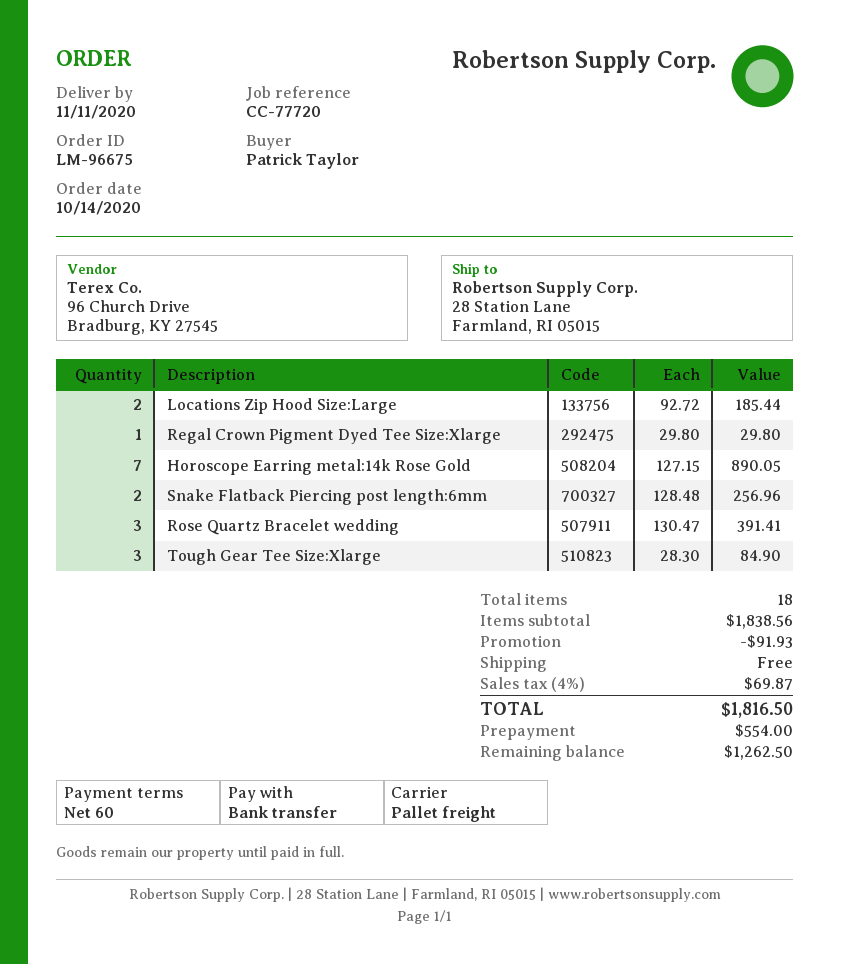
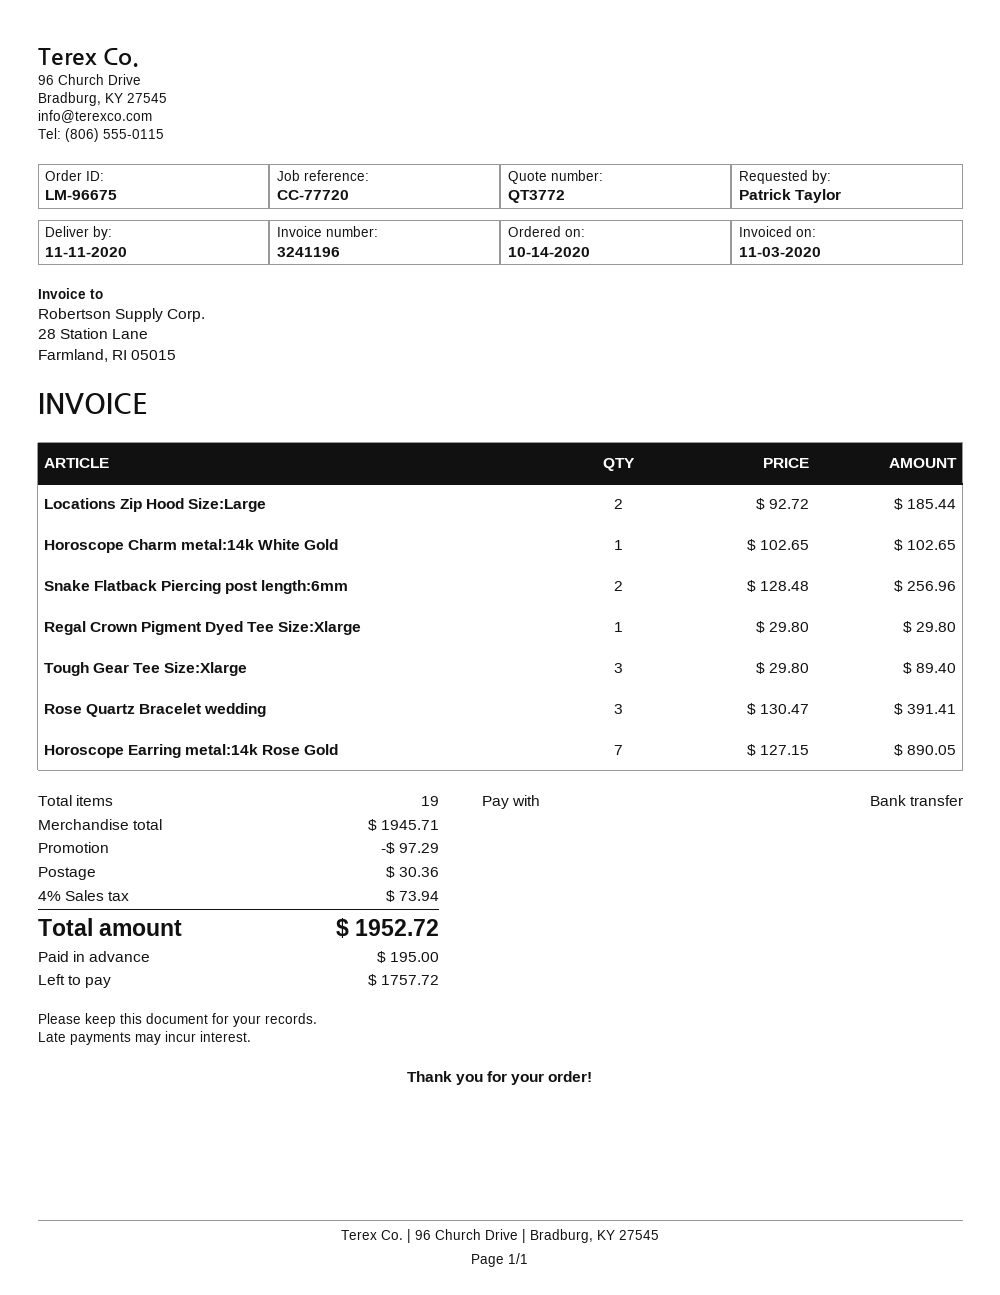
Tough Gear Tee Size:Xlarge: 3 x 28.30 = 84.90 -> 3 x 29.80 = 89.40
Horoscope Charm metal:14k White Gold: none -> 1 x 102.65 = 102.65
total quantity: 18 -> 19
subtotal: 1838.56 -> 1945.71
discount: 91.93 -> 97.29
shipping: 0.00 -> 30.36
tax: 4% = 69.87 -> 4% = 73.94
total: 1816.50 -> 1952.72
deposit: 554.00 -> 195.00
balance: 1262.50 -> 1757.72

